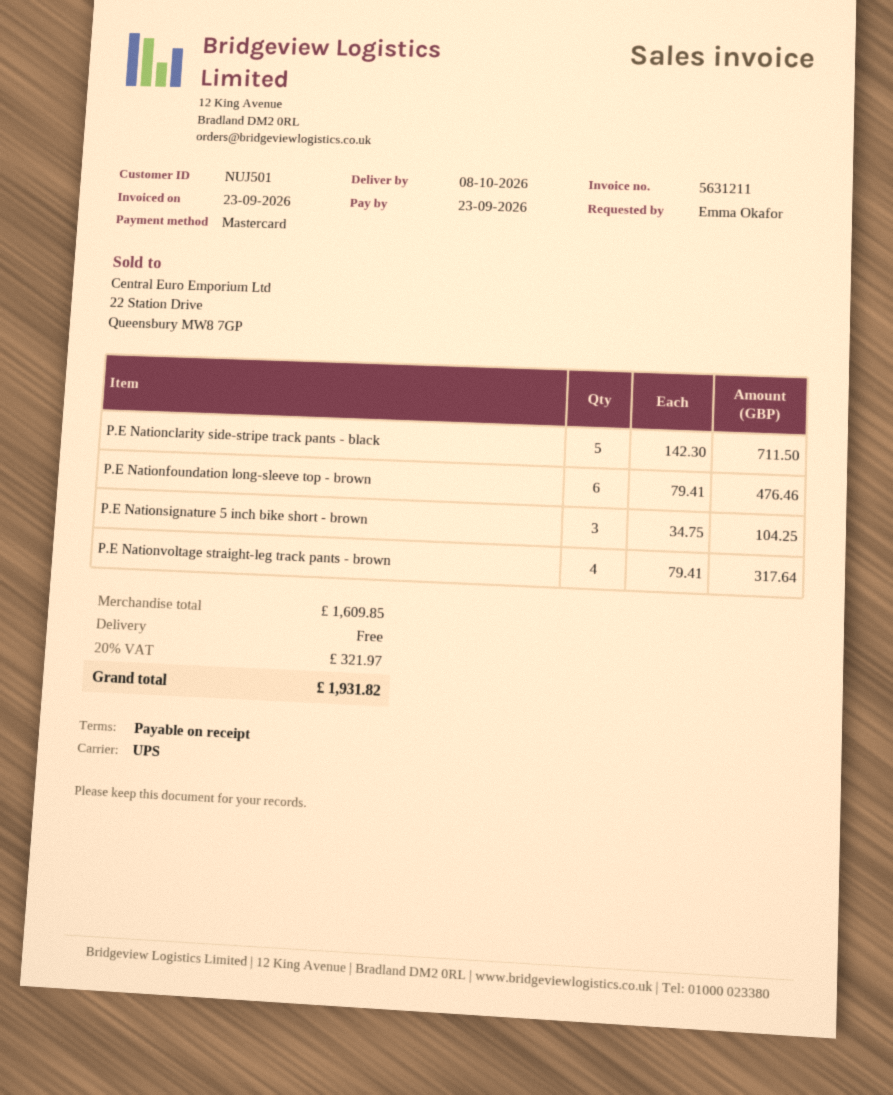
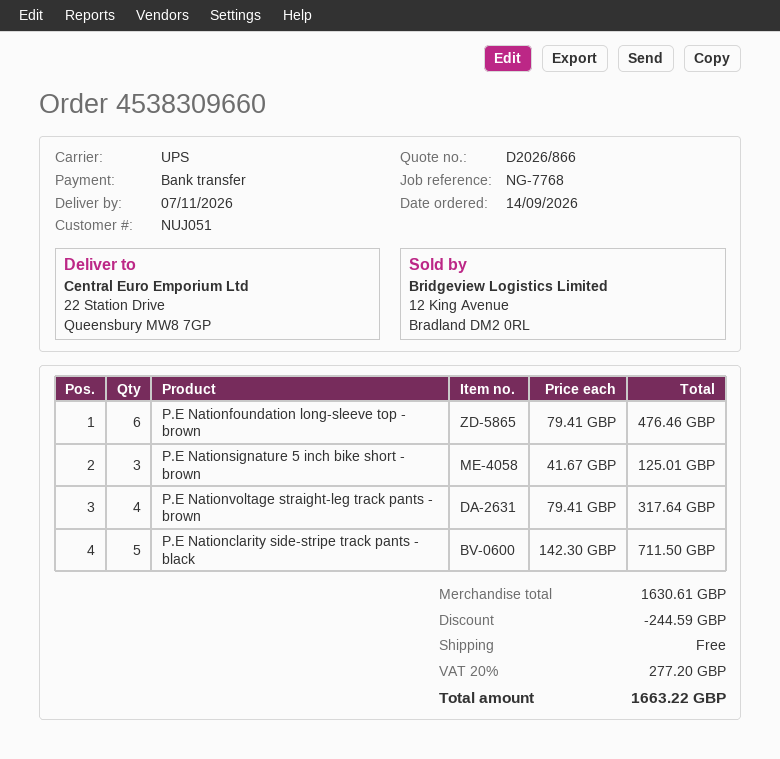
delivery date: 2026-10-08 -> 2026-11-07
customer number: NUJ501 -> NUJ051
payment method: Mastercard -> bank transfer
P.E Nationsignature 5 inch bike short - brown: 3 x 34.75 = 104.25 -> 3 x 41.67 = 125.01
subtotal: 1609.85 -> 1630.61
discount: none -> 244.59
tax: 20% = 321.97 -> 20% = 277.20
total: 1931.82 -> 1663.22

